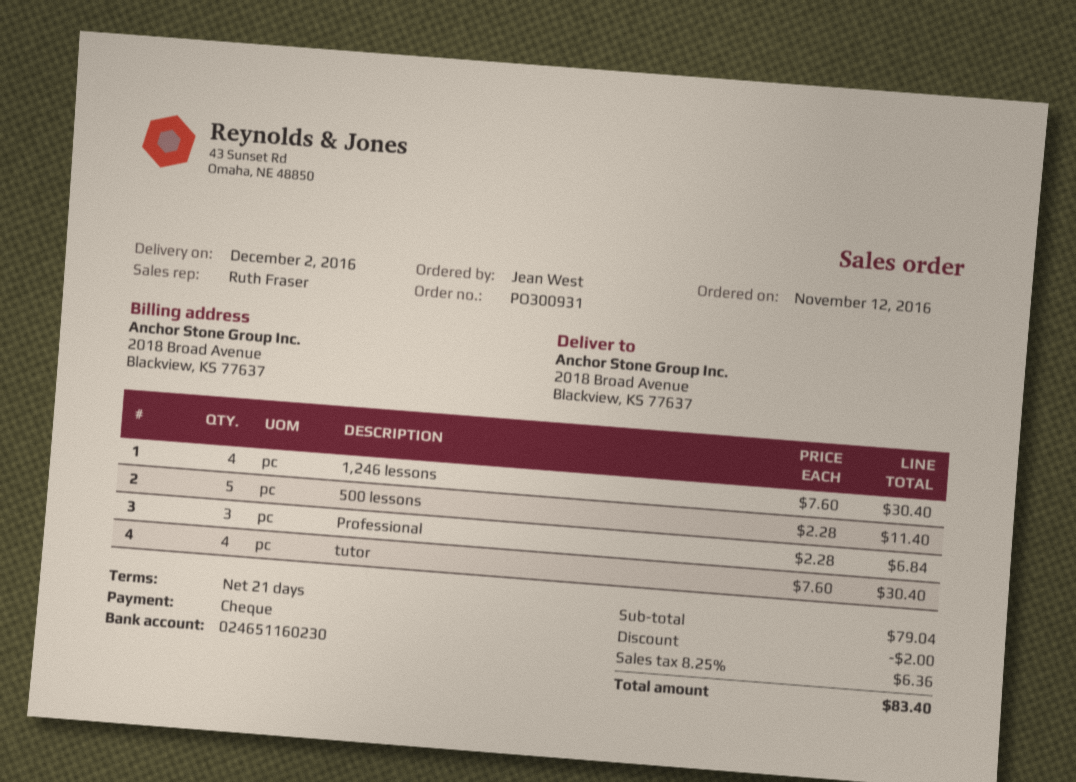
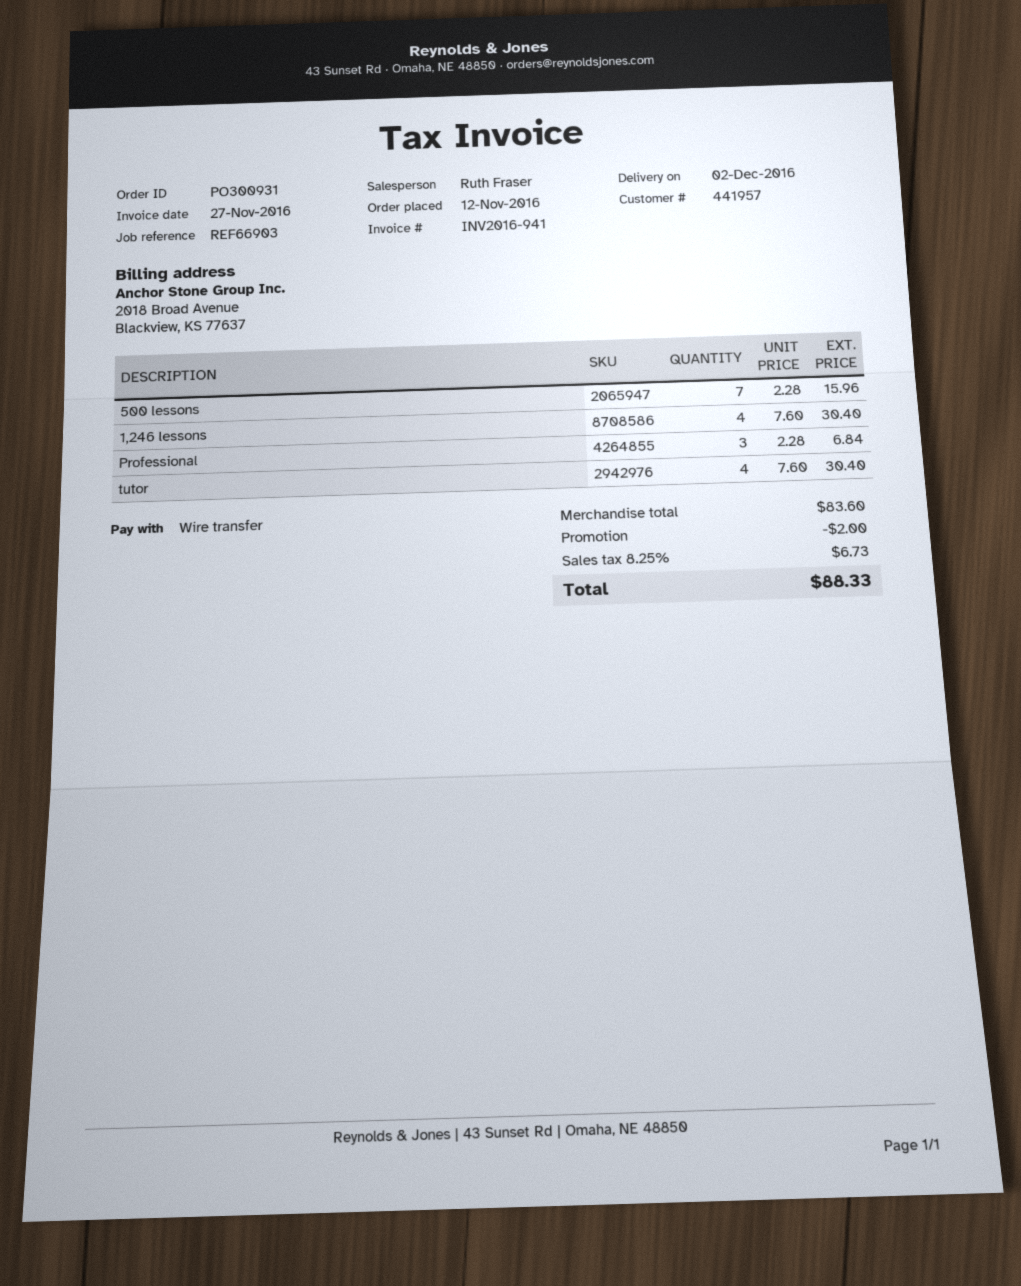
payment method: cheque -> bank transfer
500 lessons: 5 x 2.28 = 11.40 -> 7 x 2.28 = 15.96
subtotal: 79.04 -> 83.60
tax: 8.25% = 6.36 -> 8.25% = 6.73
total: 83.40 -> 88.33

